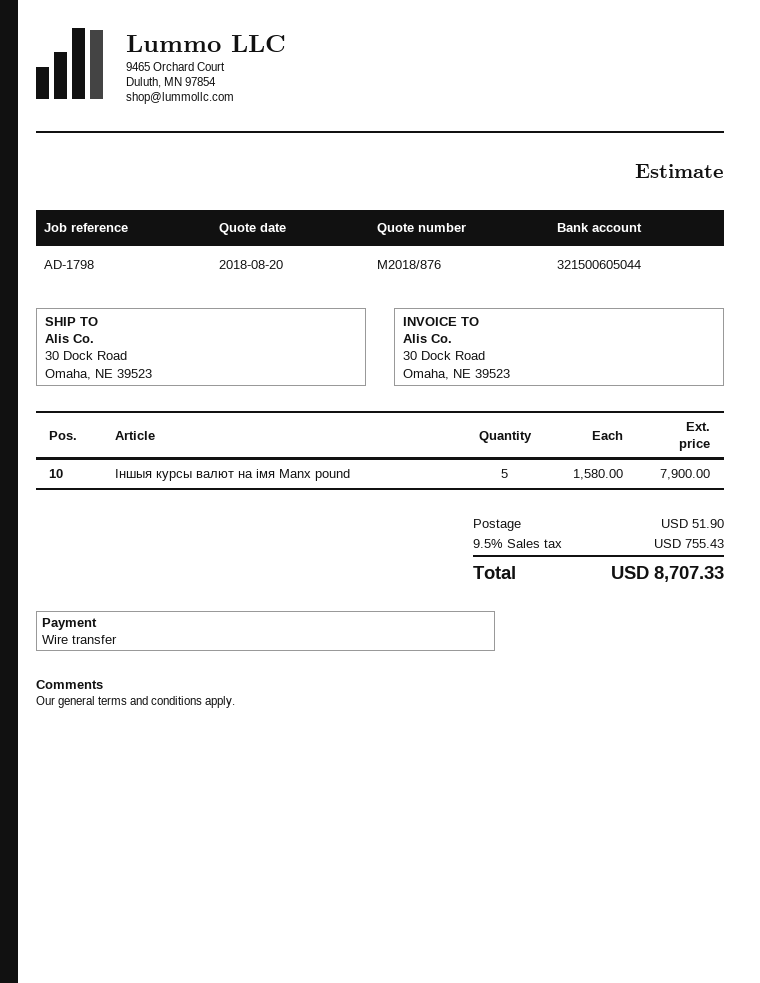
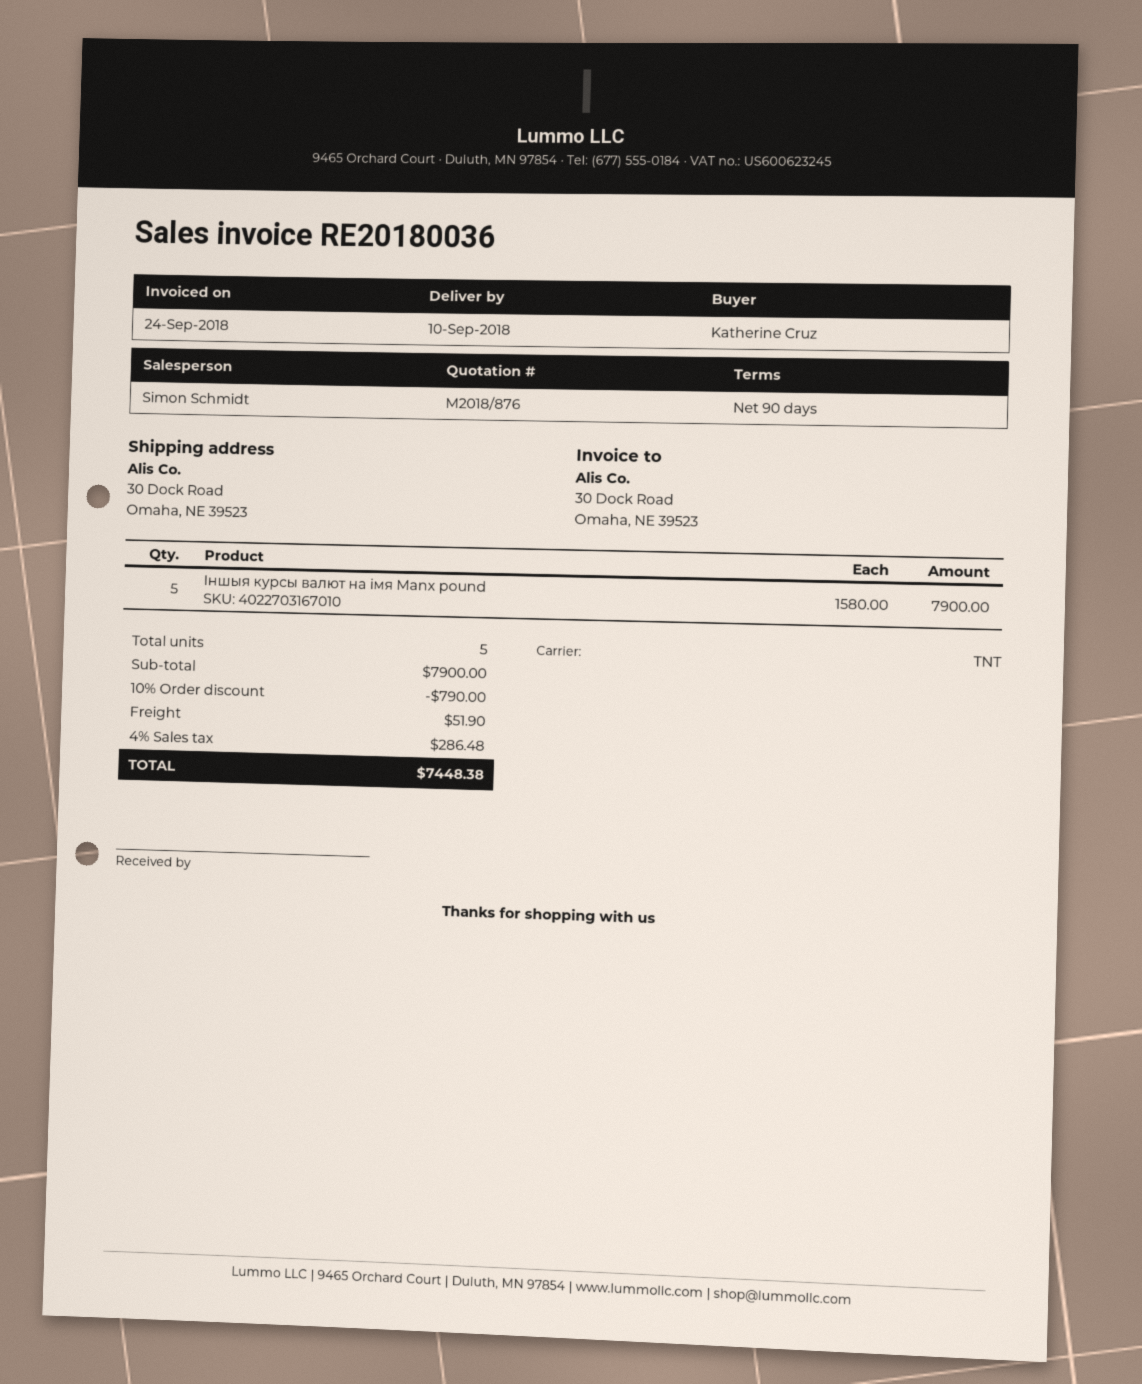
discount: none -> 10% = 790.00
tax: 9.5% = 755.43 -> 4% = 286.48
total: 8707.33 -> 7448.38

